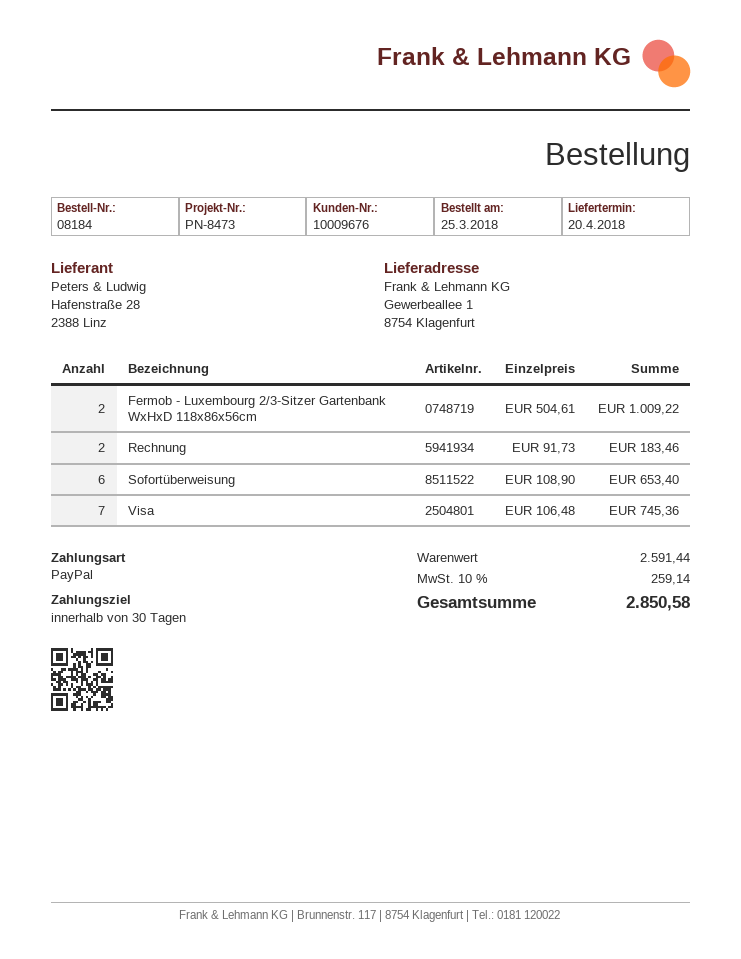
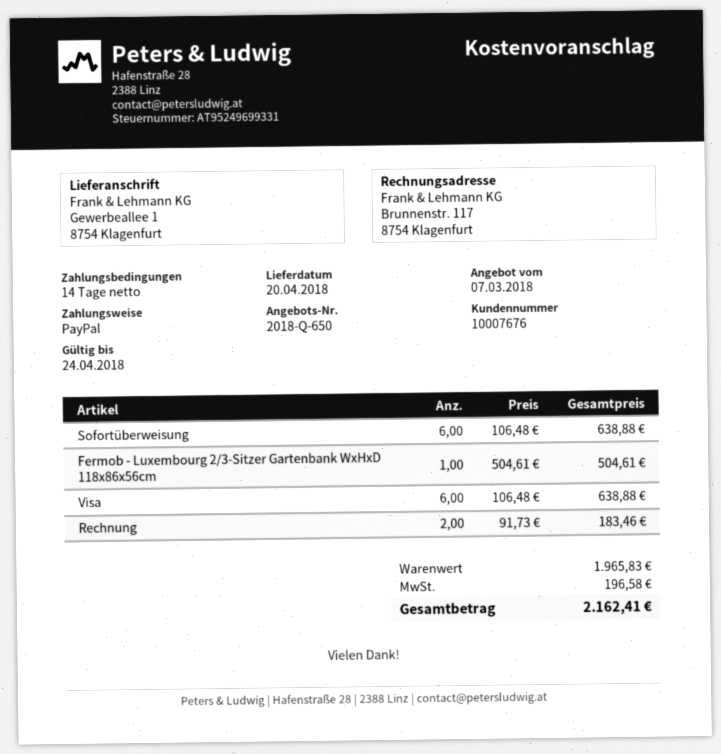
payment terms: 30 days -> 14 days
customer number: 10009676 -> 10007676
Fermob - Luxembourg 2/3-Sitzer Gartenbank WxHxD 118x86x56cm: 2 x 504.61 = 1009.22 -> 1 x 504.61 = 504.61
Sofortüberweisung: 6 x 108.90 = 653.40 -> 6 x 106.48 = 638.88
Visa: 7 x 106.48 = 745.36 -> 6 x 106.48 = 638.88
subtotal: 2591.44 -> 1965.83
tax: 259.14 -> 196.58
total: 2850.58 -> 2162.41

